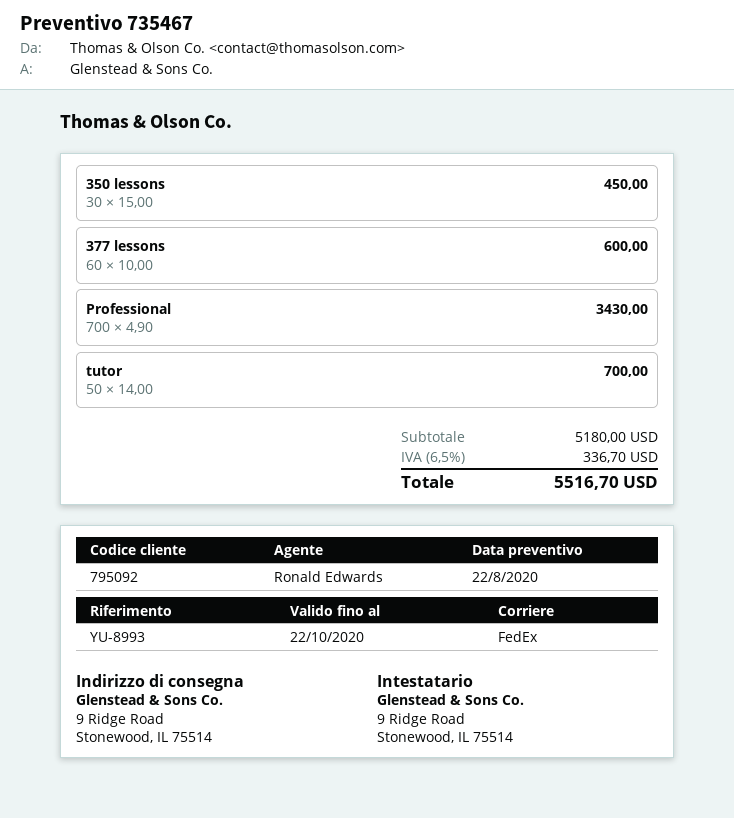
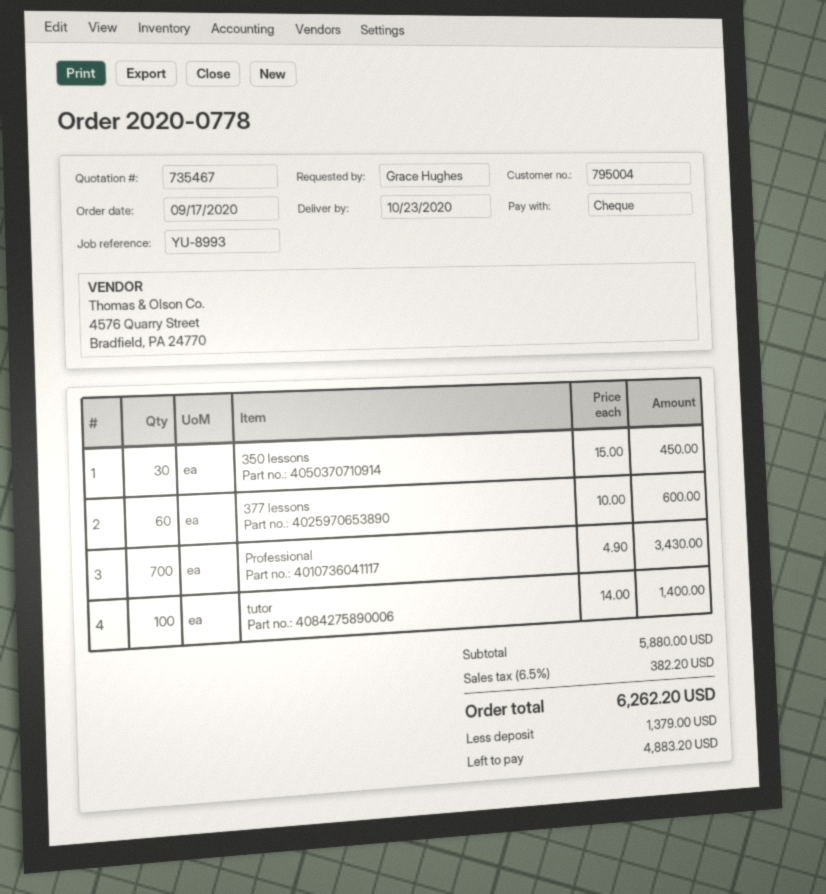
customer number: 795092 -> 795004
tutor: 50 x 14.00 = 700.00 -> 100 x 14.00 = 1400.00
subtotal: 5180.00 -> 5880.00
tax: 6.5% = 336.70 -> 6.5% = 382.20
total: 5516.70 -> 6262.20

